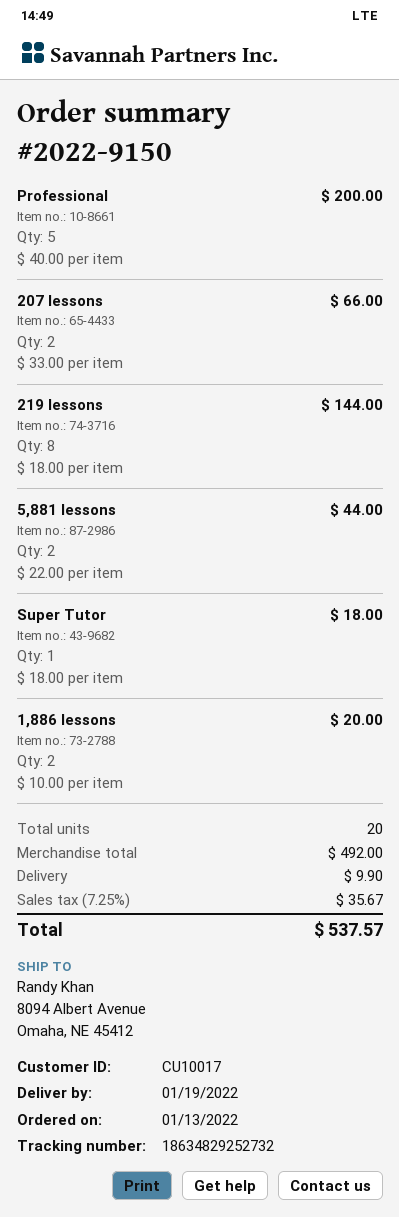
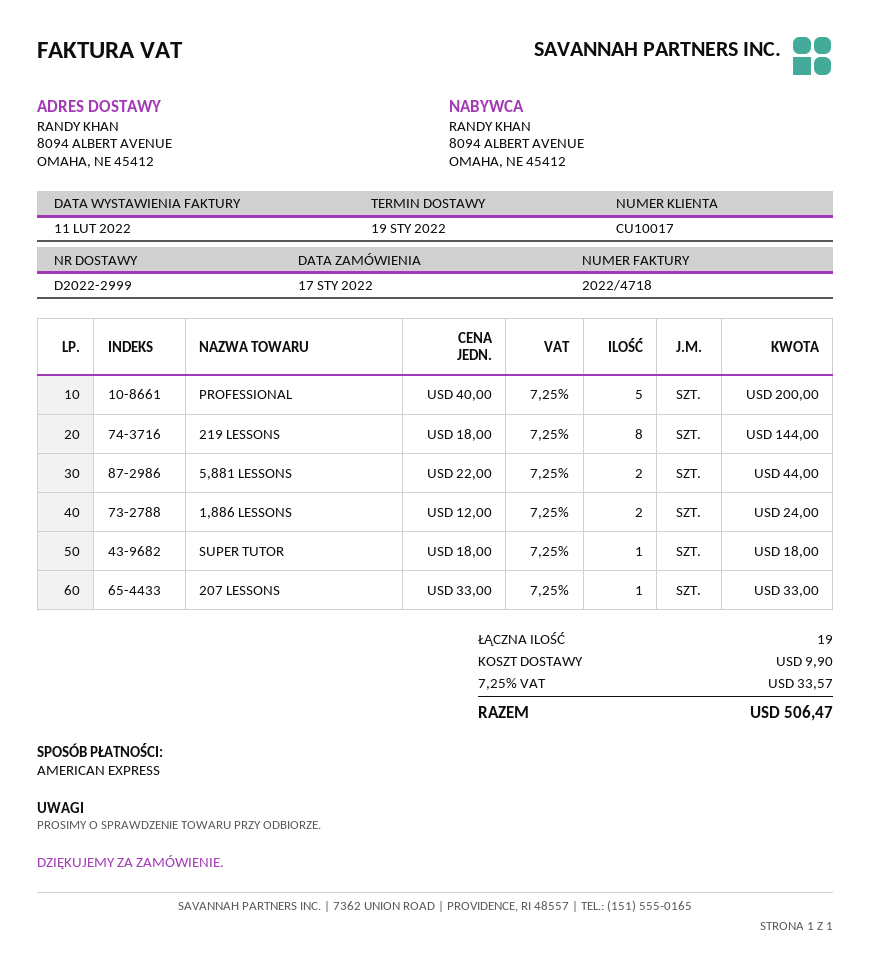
order date: 2022-01-13 -> 2022-01-17
207 lessons: 2 x 33.00 = 66.00 -> 1 x 33.00 = 33.00
1,886 lessons: 2 x 10.00 = 20.00 -> 2 x 12.00 = 24.00
total quantity: 20 -> 19
tax: 7.25% = 35.67 -> 7.25% = 33.57
total: 537.57 -> 506.47

